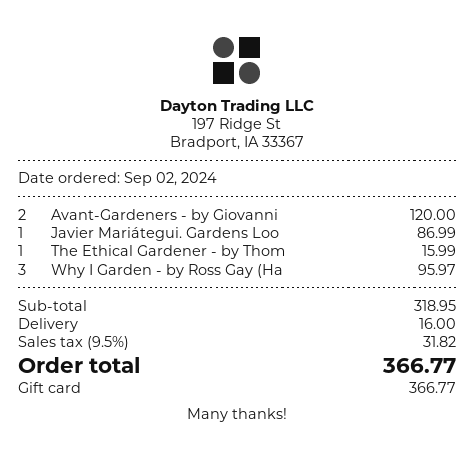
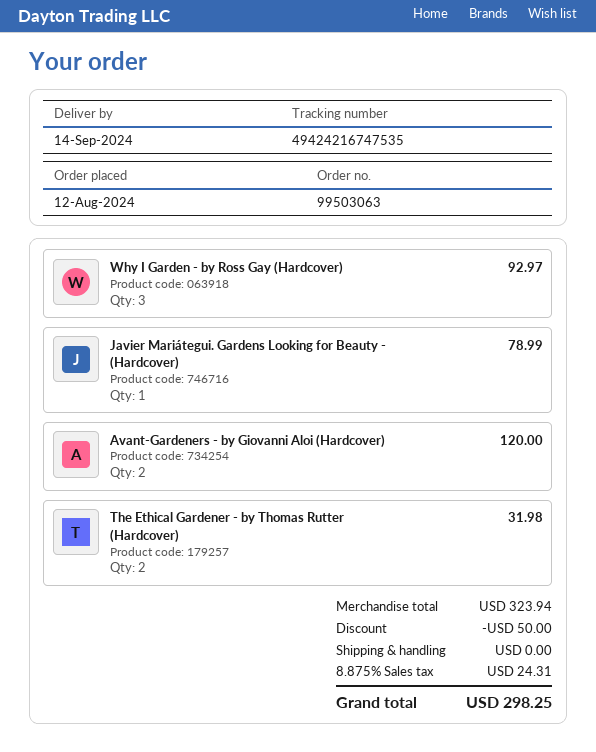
order date: 2024-09-02 -> 2024-08-12
Javier Mariátegui. Gardens Loo: 1 for 86.99 -> 1 for 78.99
The Ethical Gardener - by Thom: 1 for 15.99 -> 2 for 31.98
Why I Garden - by Ross Gay (Ha: 3 for 95.97 -> 3 for 92.97
subtotal: 318.95 -> 323.94
discount: none -> 50.00
shipping: 16.00 -> 0.00
tax: 9.5% = 31.82 -> 8.875% = 24.31
total: 366.77 -> 298.25

